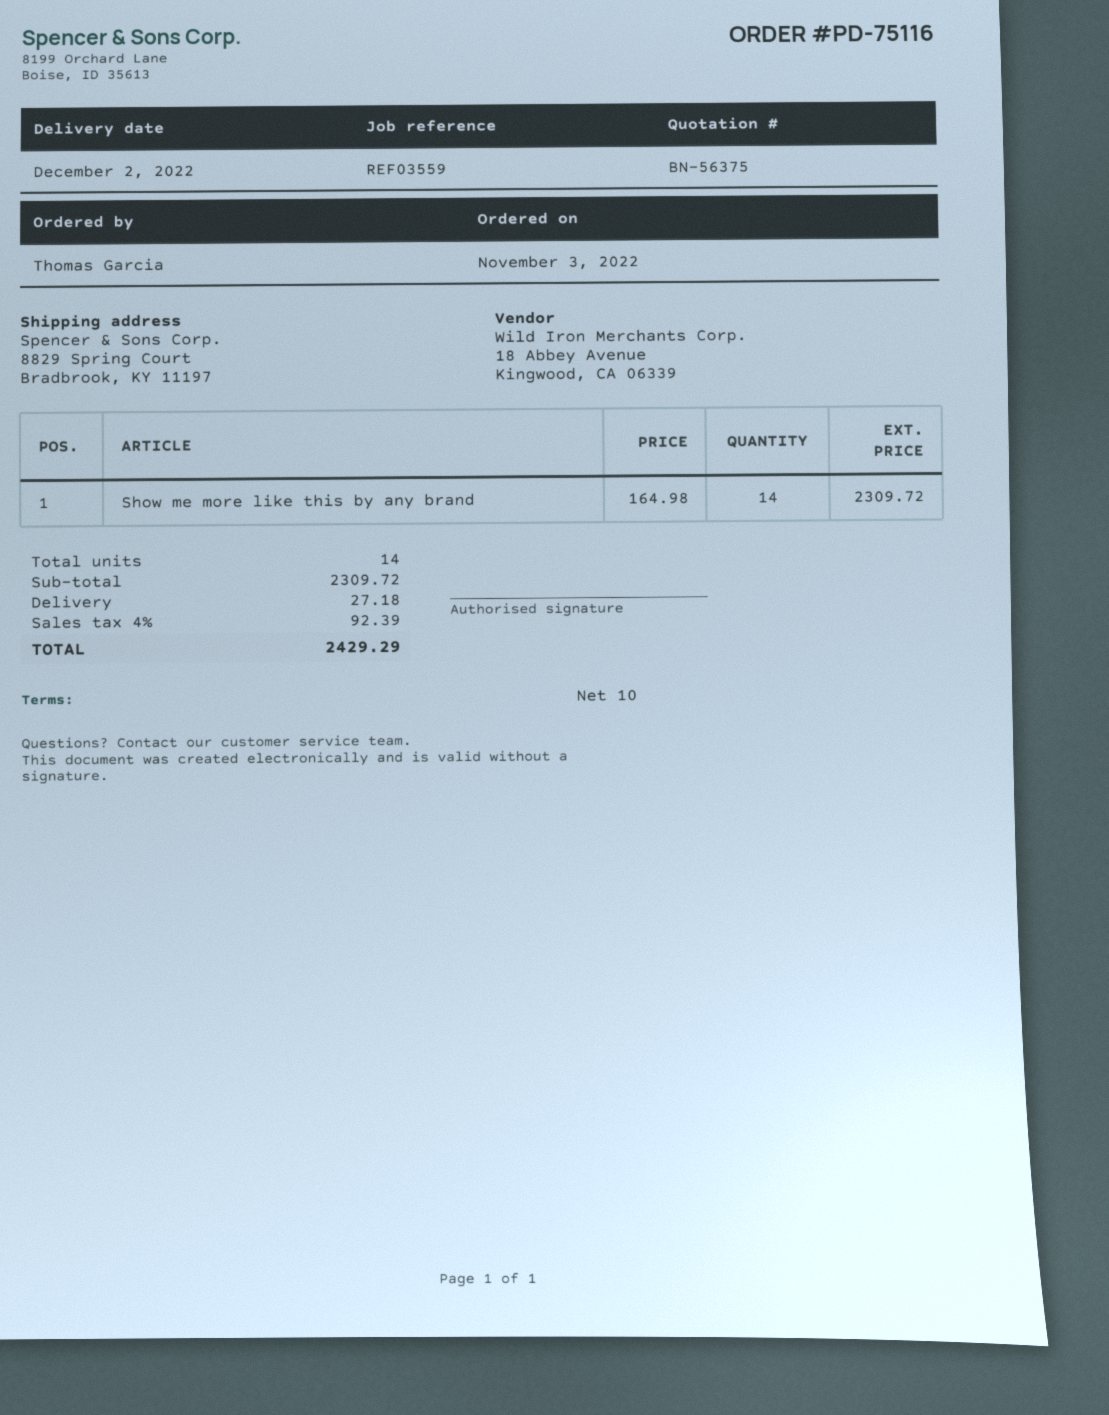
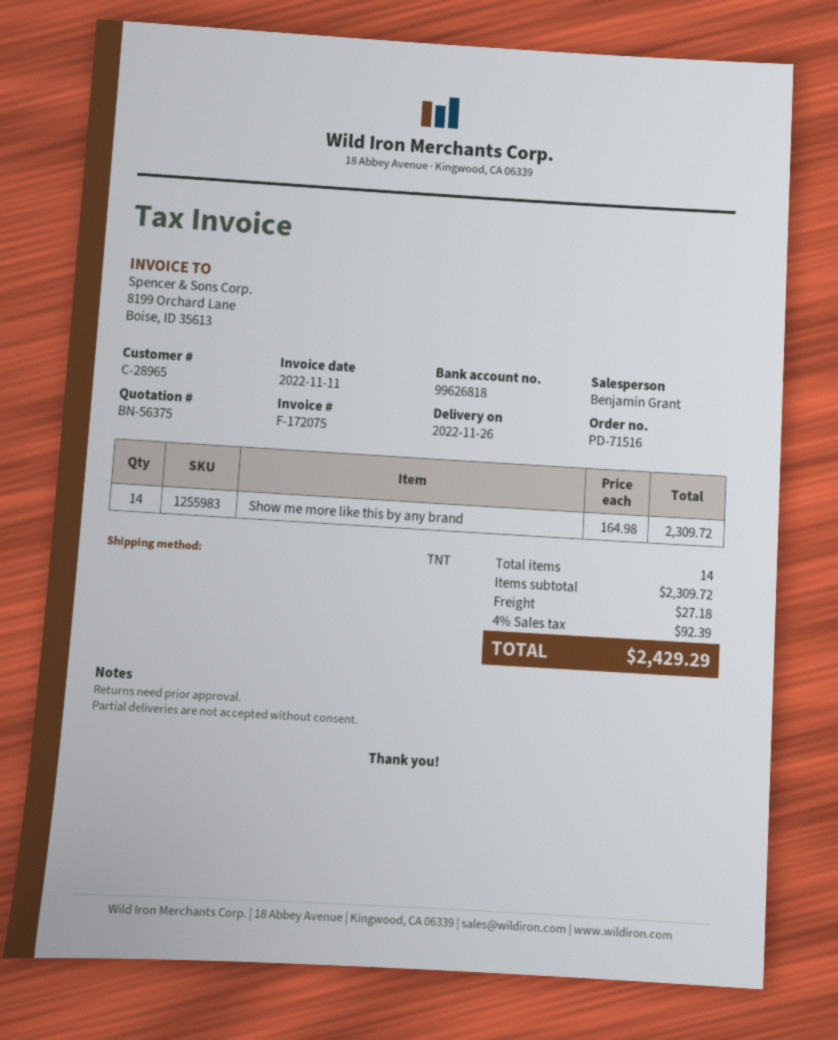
order number: PD-75116 -> PD-71516
delivery date: 2022-12-02 -> 2022-11-26

